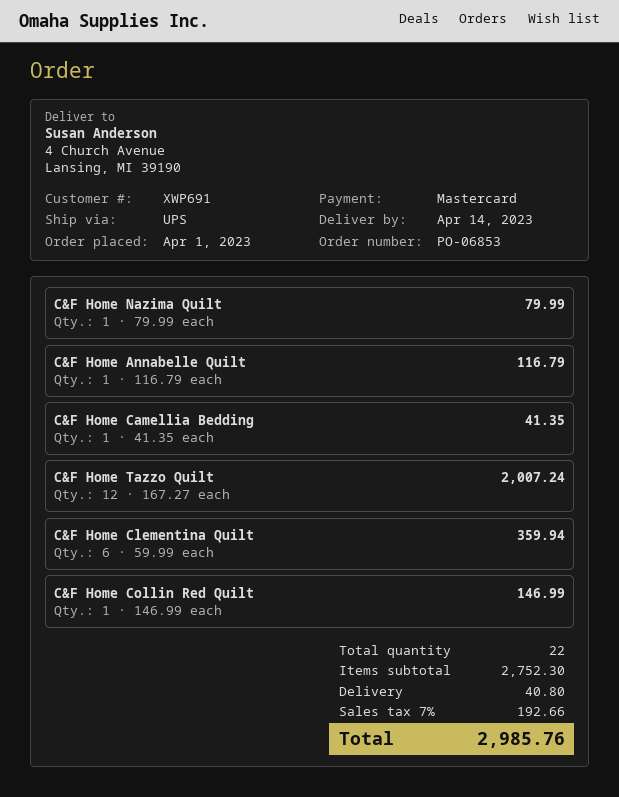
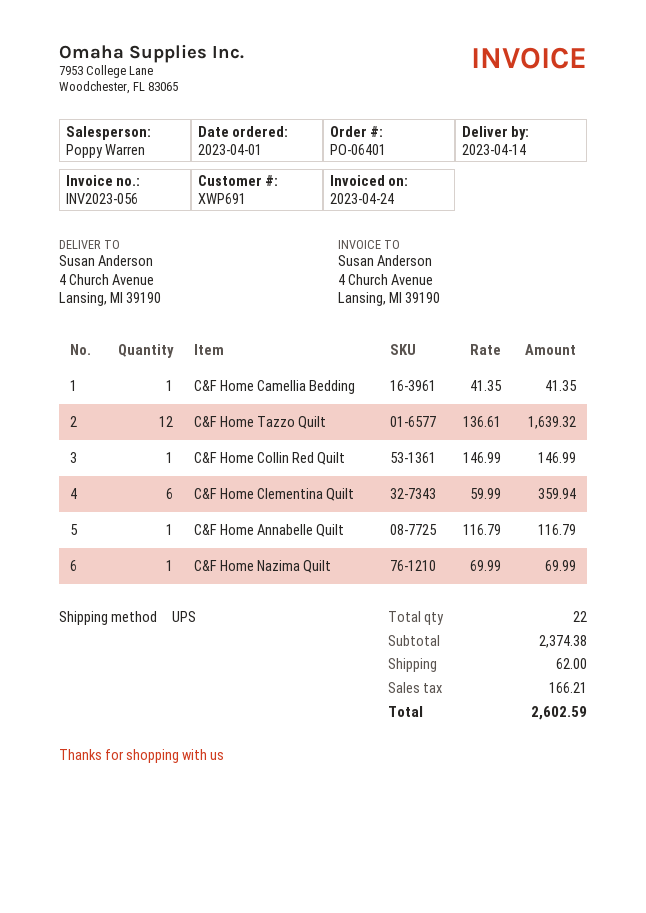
order number: PO-06853 -> PO-06401
C&F Home Nazima Quilt: 1 x 79.99 = 79.99 -> 1 x 69.99 = 69.99
C&F Home Tazzo Quilt: 12 x 167.27 = 2007.24 -> 12 x 136.61 = 1639.32
subtotal: 2752.30 -> 2374.38
shipping: 40.80 -> 62.00
tax: 192.66 -> 166.21
total: 2985.76 -> 2602.59

